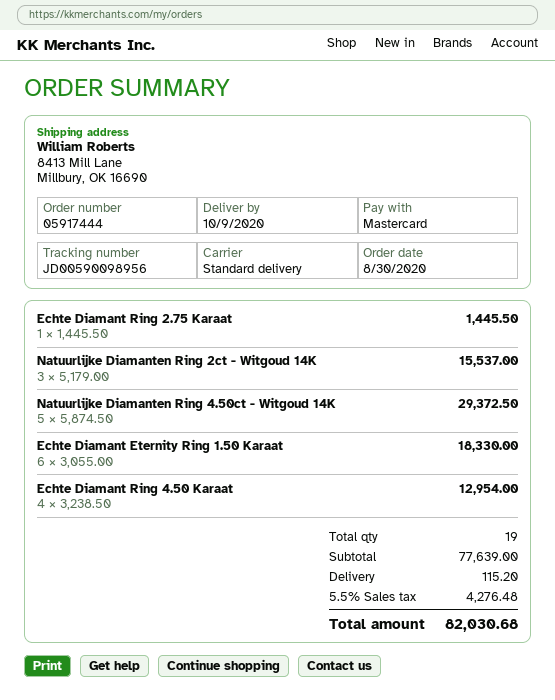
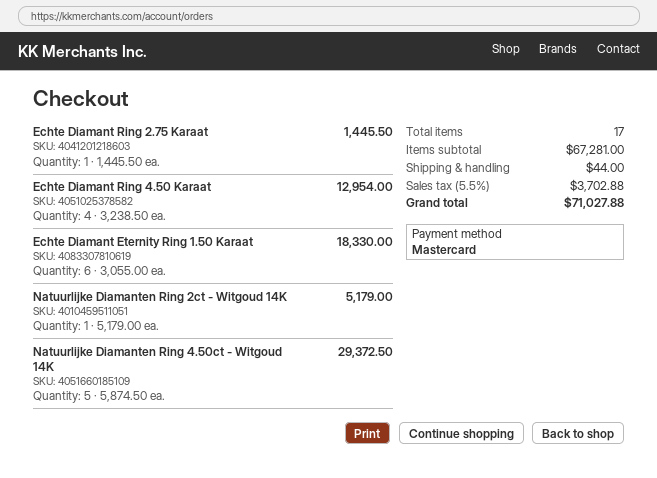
Natuurlijke Diamanten Ring 2ct - Witgoud 14K: 3 x 5179.00 = 15537.00 -> 1 x 5179.00 = 5179.00
total quantity: 19 -> 17
subtotal: 77639.00 -> 67281.00
shipping: 115.20 -> 44.00
tax: 5.5% = 4276.48 -> 5.5% = 3702.88
total: 82030.68 -> 71027.88

